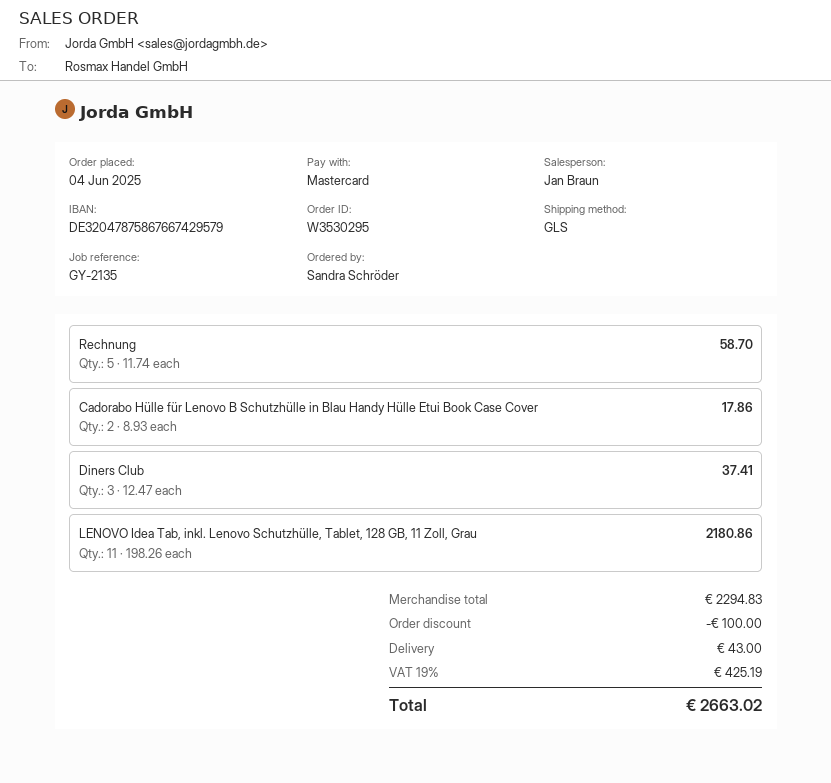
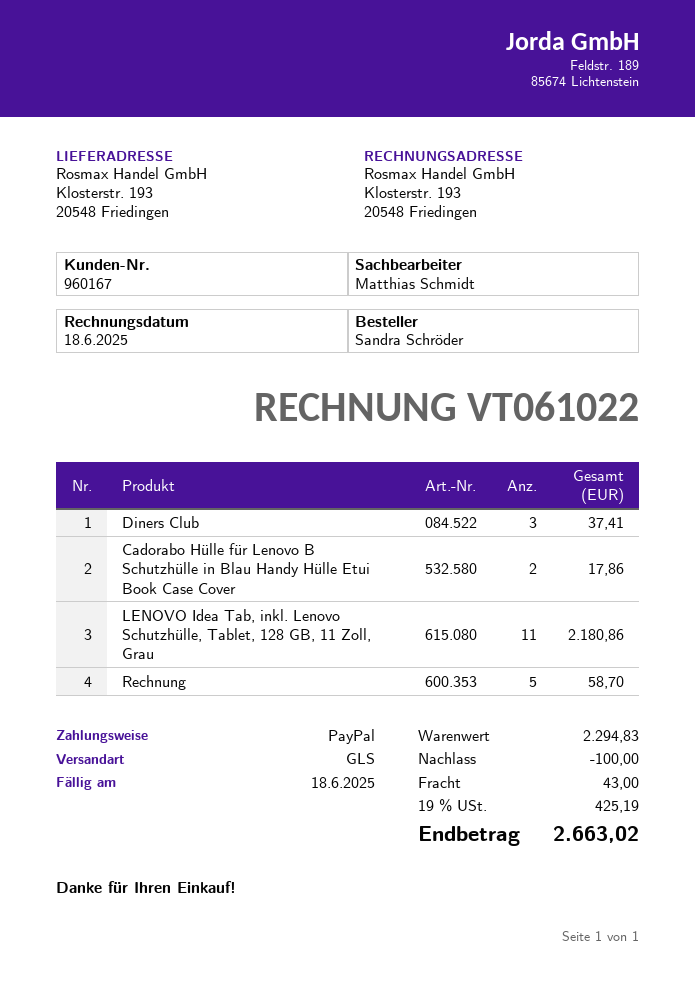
sales rep: Jan Braun -> Matthias Schmidt
payment method: Mastercard -> PayPal

